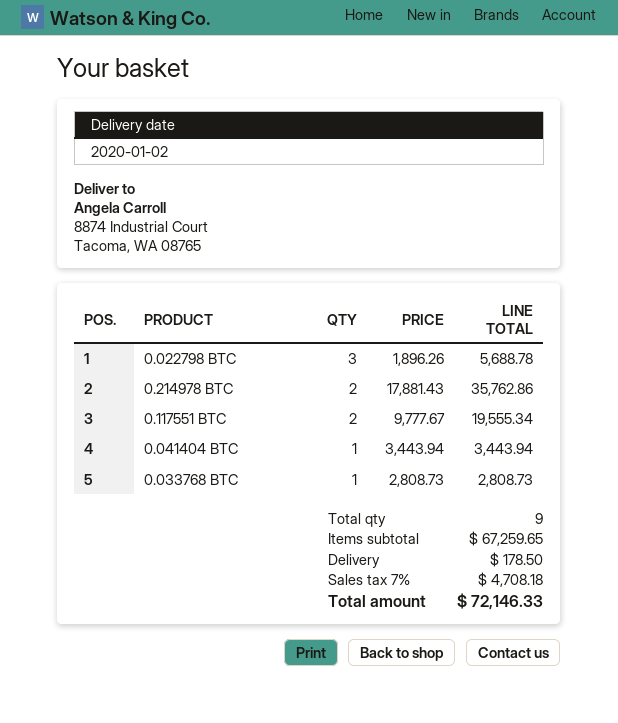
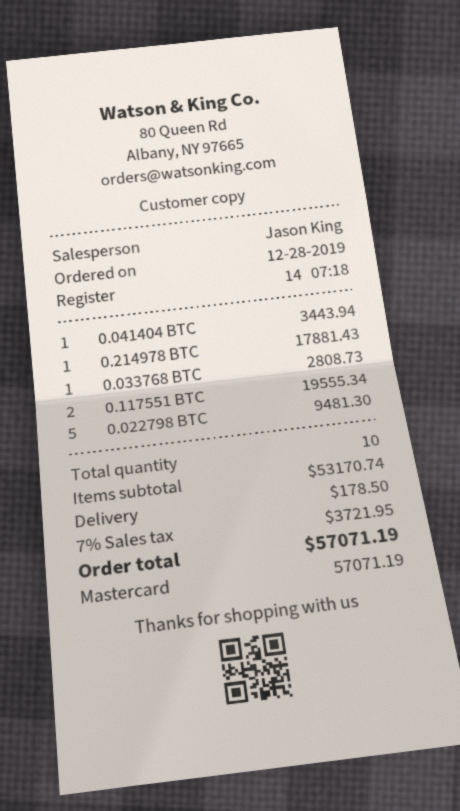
0.022798 BTC: 3 for 5688.78 -> 5 for 9481.30
0.214978 BTC: 2 for 35762.86 -> 1 for 17881.43
total quantity: 9 -> 10
subtotal: 67259.65 -> 53170.74
tax: 7% = 4708.18 -> 7% = 3721.95
total: 72146.33 -> 57071.19

